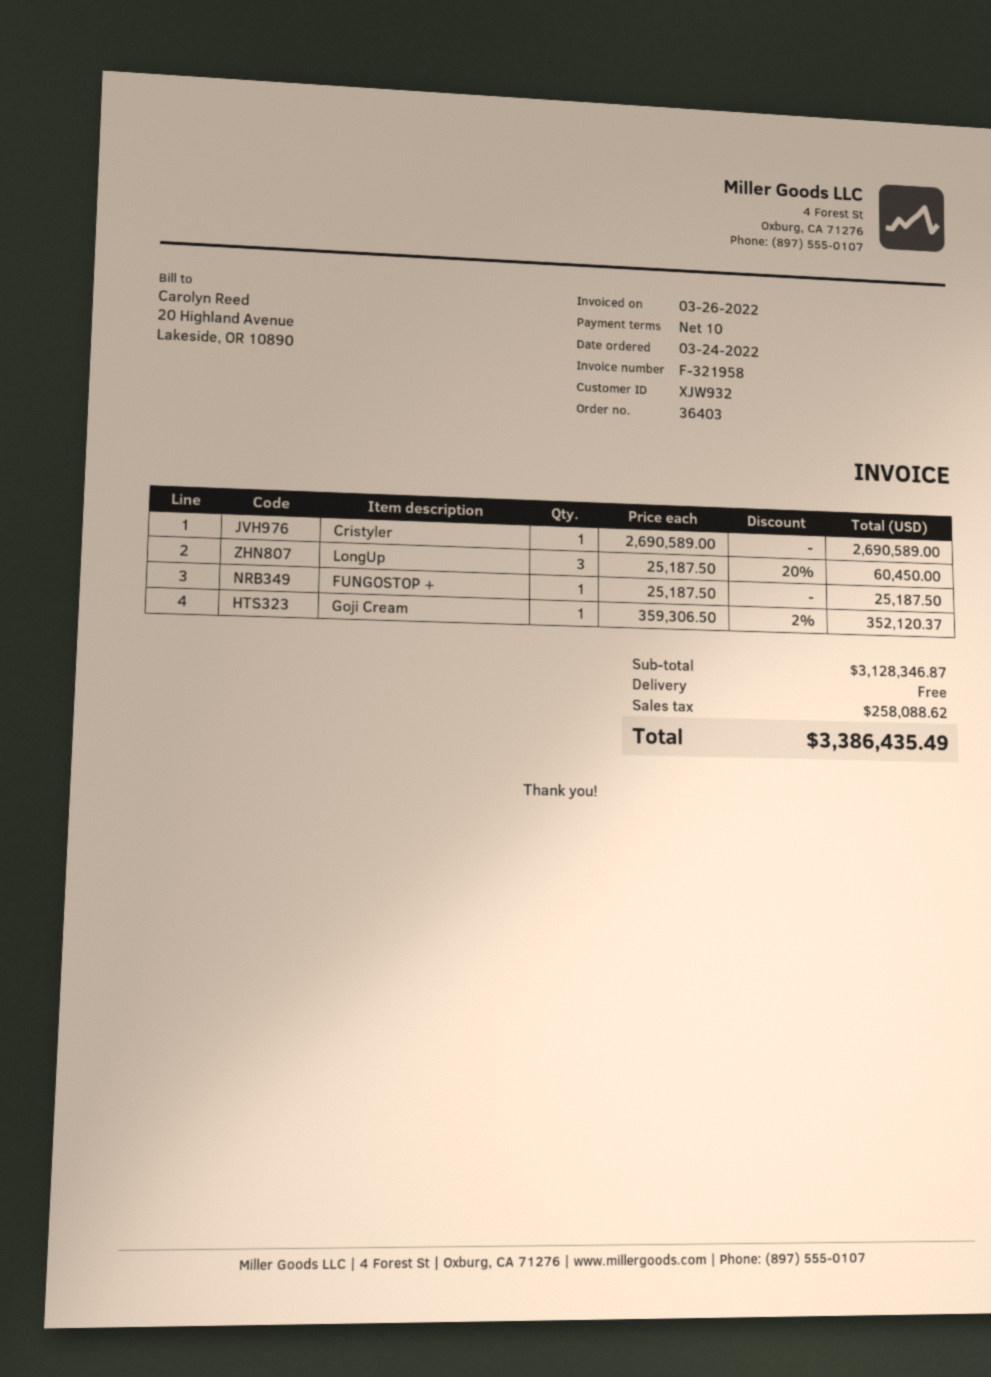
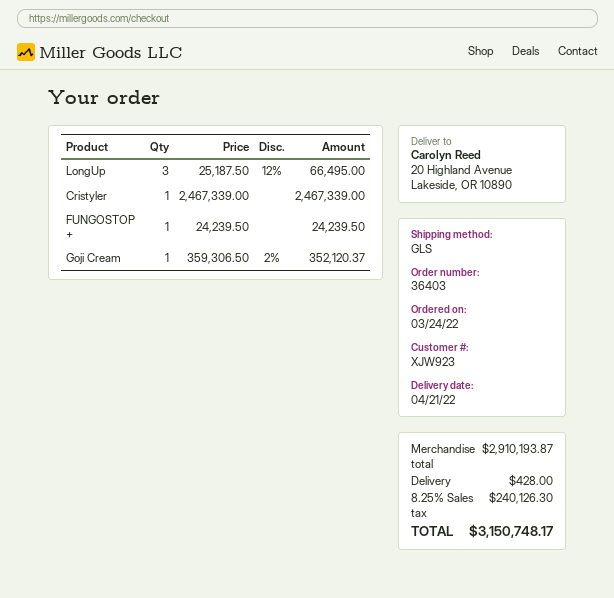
customer number: XJW932 -> XJW923
Cristyler: 1 x 2690589.00 = 2690589.00 -> 1 x 2467339.00 = 2467339.00
LongUp: 3 x 25187.50 - 20% = 60450.00 -> 3 x 25187.50 - 12% = 66495.00
FUNGOSTOP +: 1 x 25187.50 = 25187.50 -> 1 x 24239.50 = 24239.50
subtotal: 3128346.87 -> 2910193.87
shipping: 0.00 -> 428.00
tax: 258088.62 -> 240126.30
total: 3386435.49 -> 3150748.17

